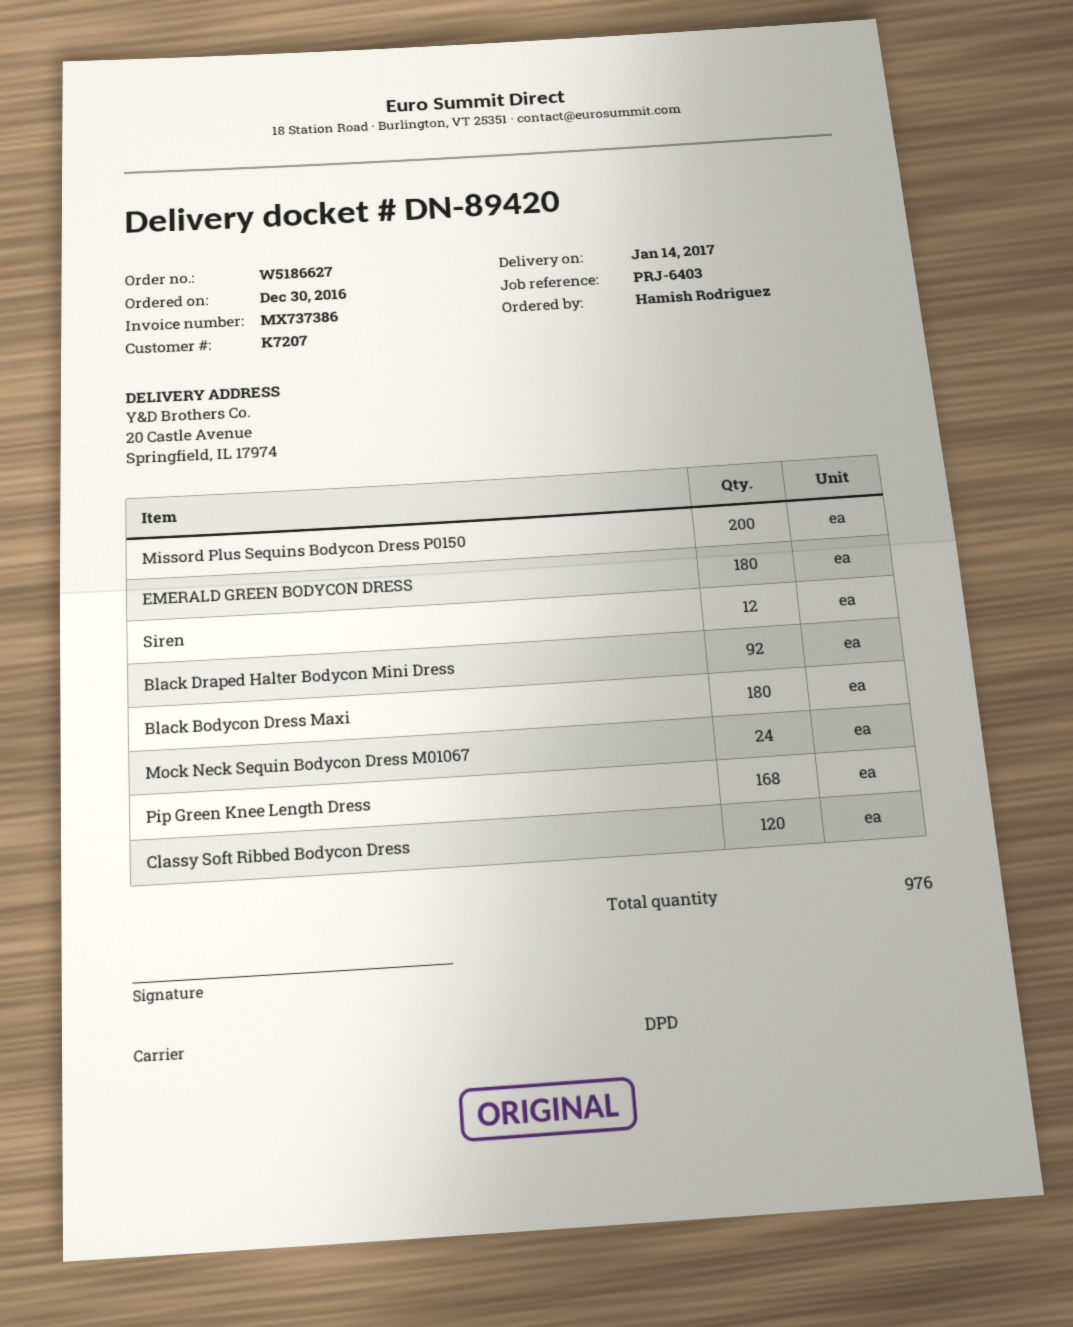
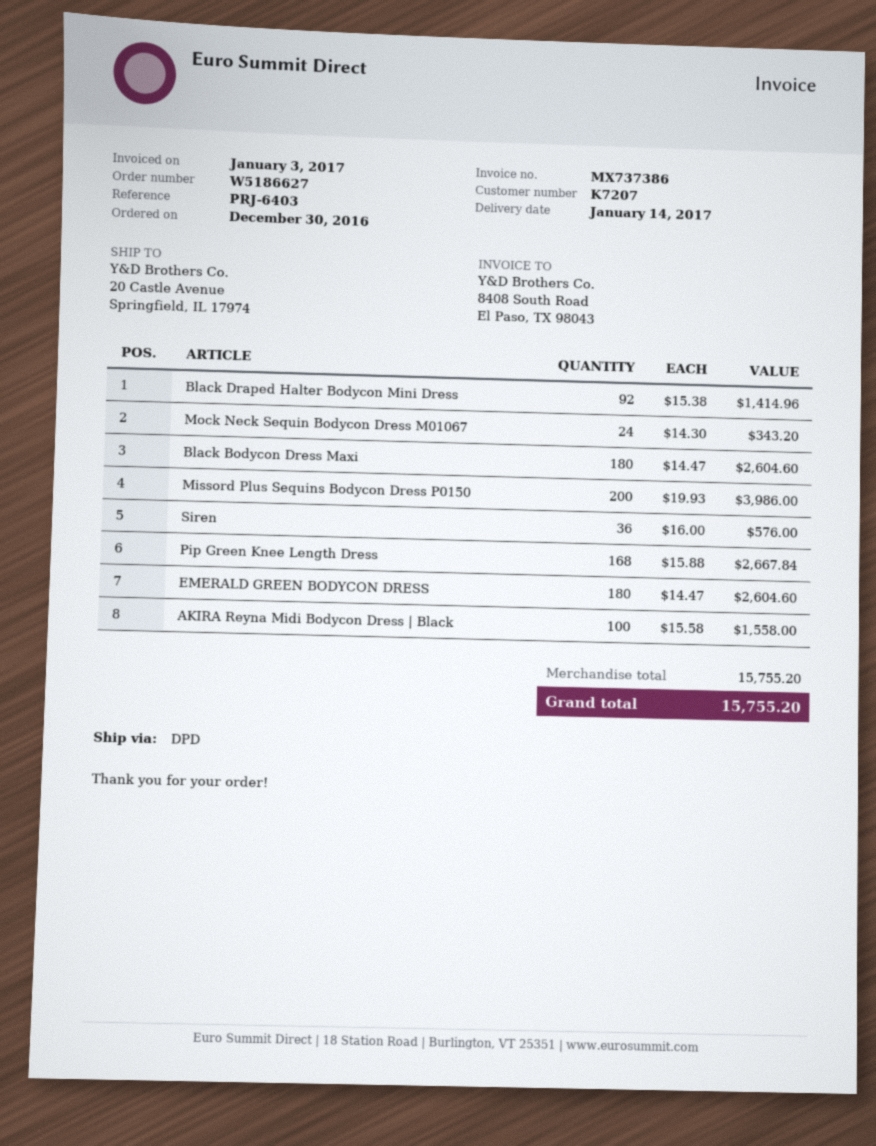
Siren: 12 -> 36
Classy Soft Ribbed Bodycon Dress: 120 -> none
AKIRA Reyna Midi Bodycon Dress | Black: none -> 100

